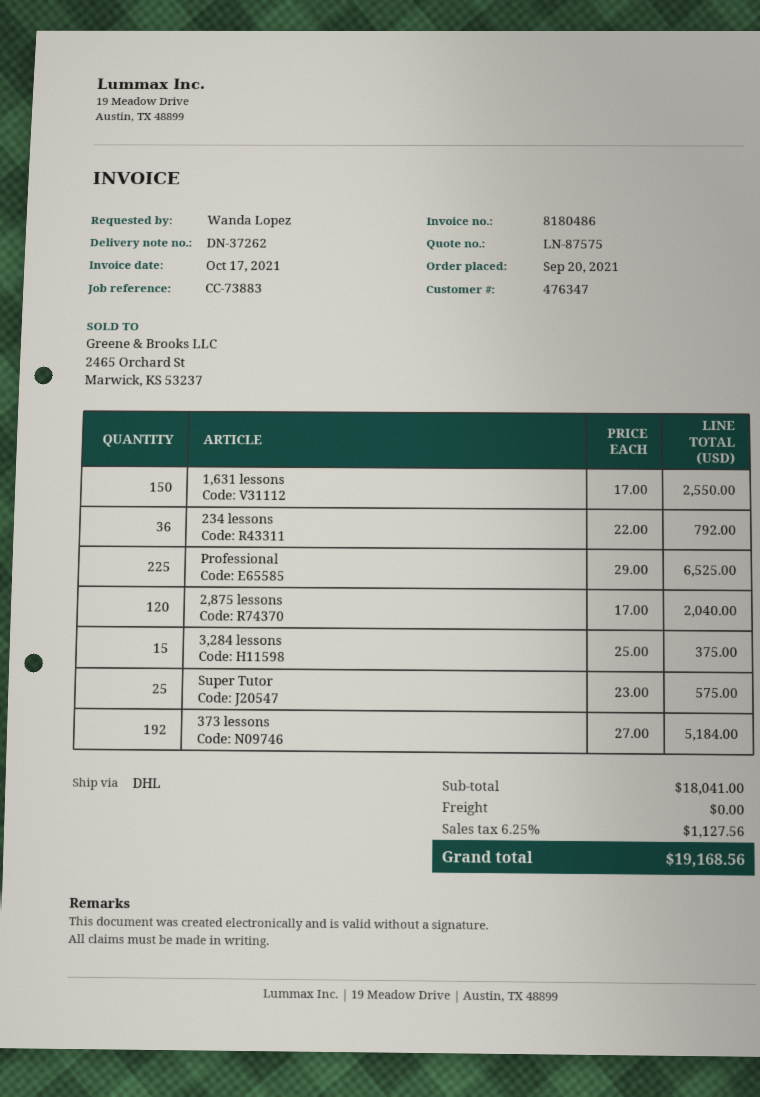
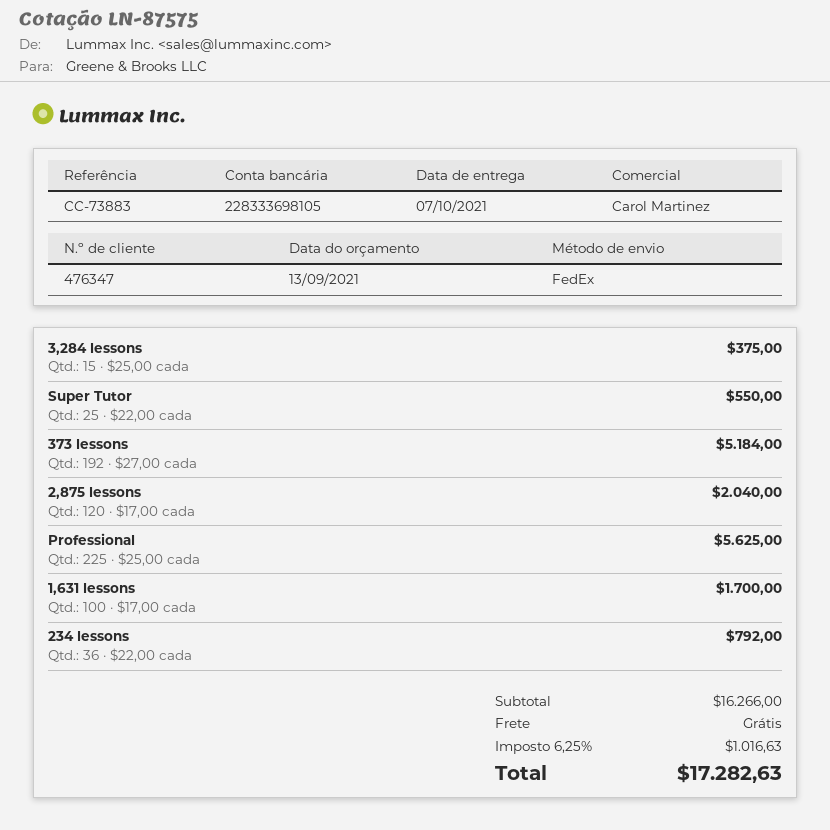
shipping method: DHL -> FedEx
1,631 lessons: 150 x 17.00 = 2550.00 -> 100 x 17.00 = 1700.00
Professional: 225 x 29.00 = 6525.00 -> 225 x 25.00 = 5625.00
Super Tutor: 25 x 23.00 = 575.00 -> 25 x 22.00 = 550.00
subtotal: 18041.00 -> 16266.00
tax: 6.25% = 1127.56 -> 6.25% = 1016.63
total: 19168.56 -> 17282.63

